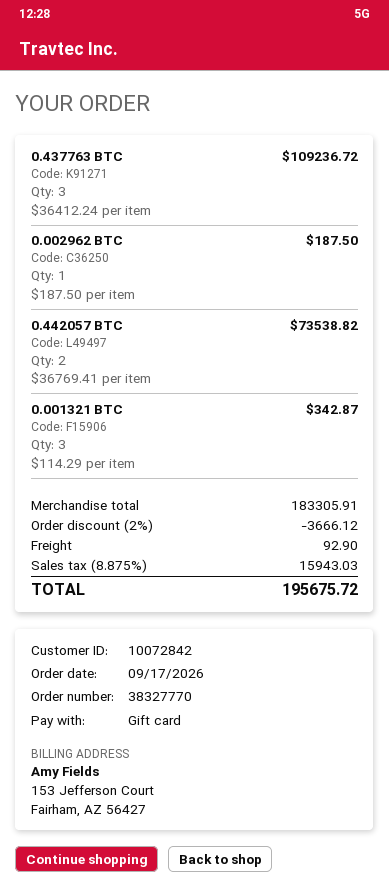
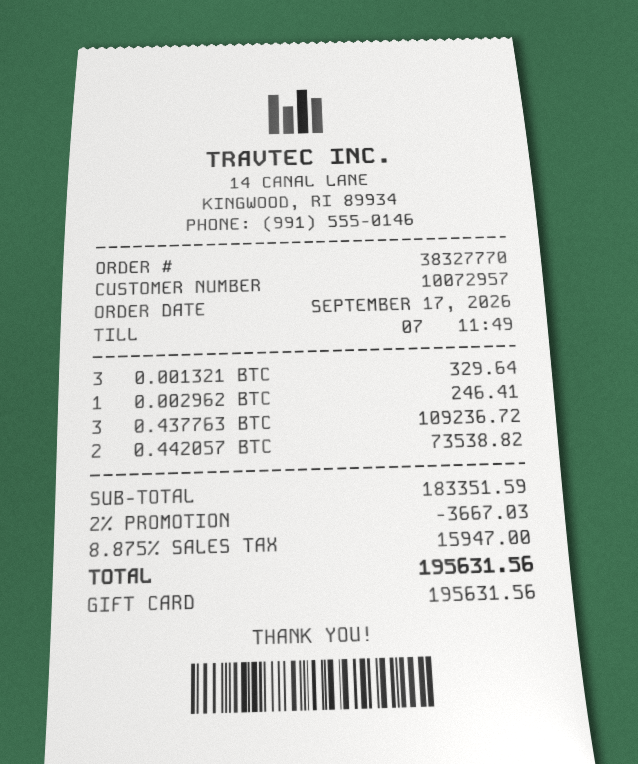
customer number: 10072842 -> 10072957
0.002962 BTC: 1 for 187.50 -> 1 for 246.41
0.001321 BTC: 3 for 342.87 -> 3 for 329.64
subtotal: 183305.91 -> 183351.59
discount: 2% = 3666.12 -> 2% = 3667.03
shipping: 92.90 -> none
tax: 8.875% = 15943.03 -> 8.875% = 15947.00
total: 195675.72 -> 195631.56

